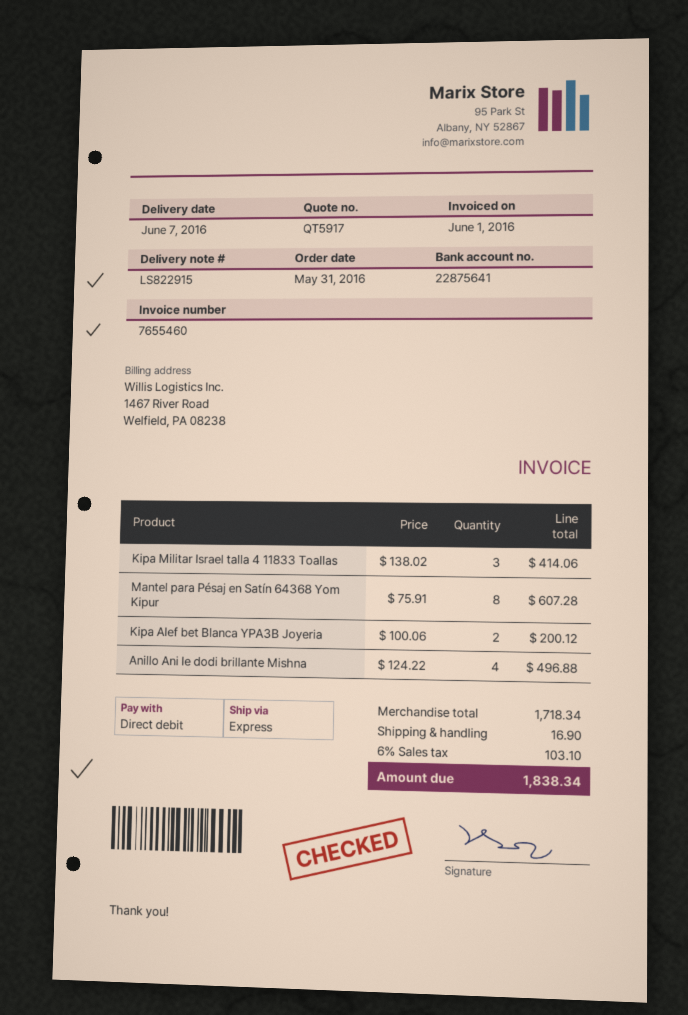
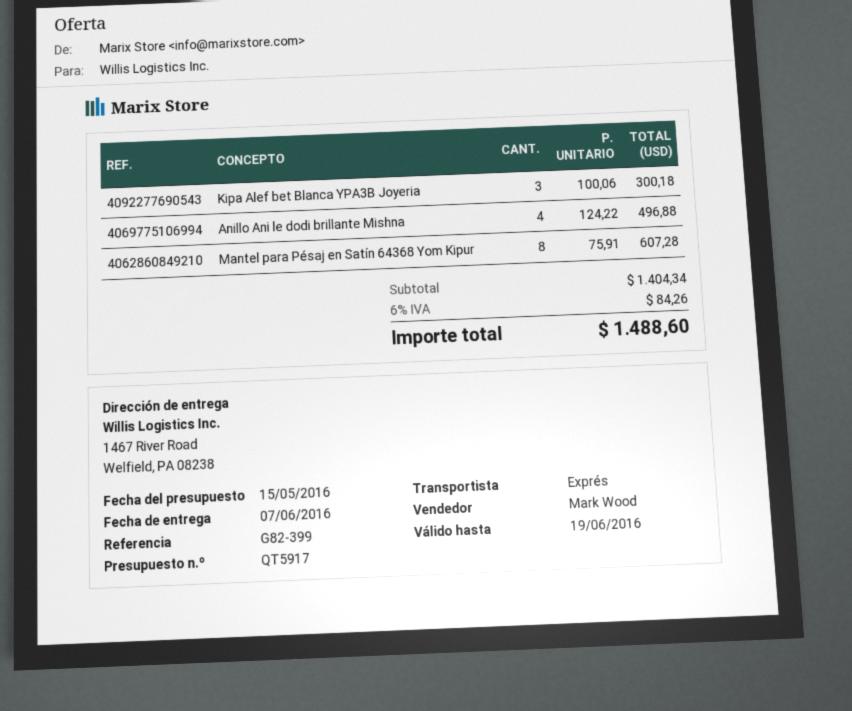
Kipa Militar Israel talla 4 11833 Toallas: 3 x 138.02 = 414.06 -> none
Kipa Alef bet Blanca YPA3B Joyeria: 2 x 100.06 = 200.12 -> 3 x 100.06 = 300.18
subtotal: 1718.34 -> 1404.34
shipping: 16.90 -> none
tax: 6% = 103.10 -> 6% = 84.26
total: 1838.34 -> 1488.60

